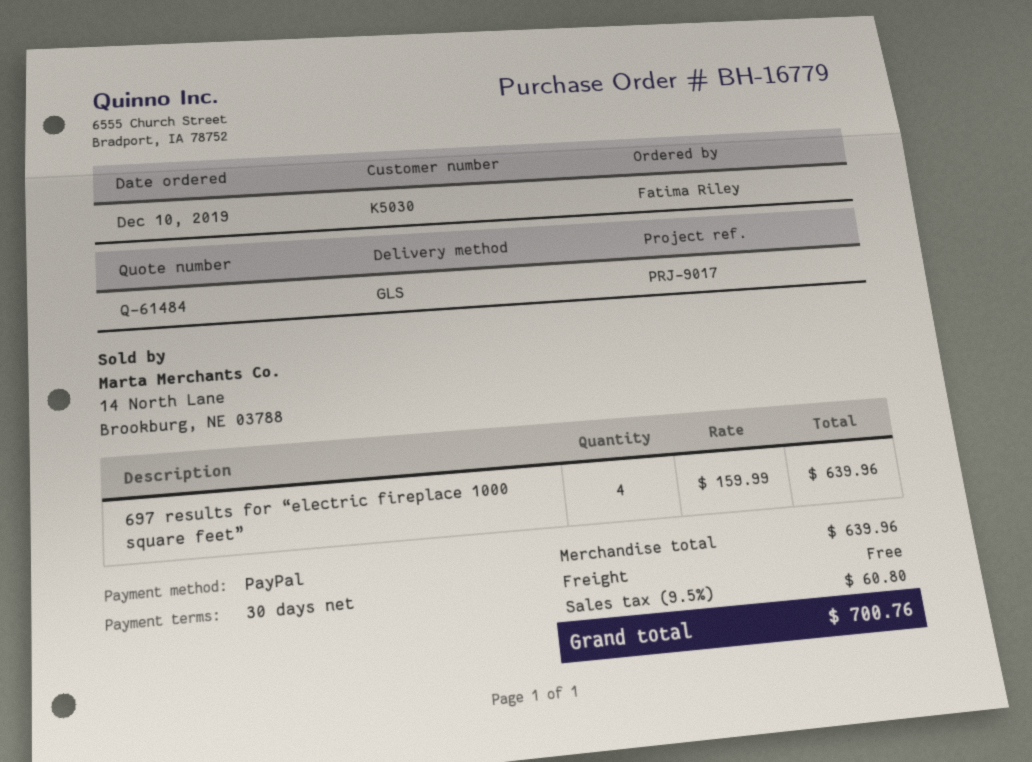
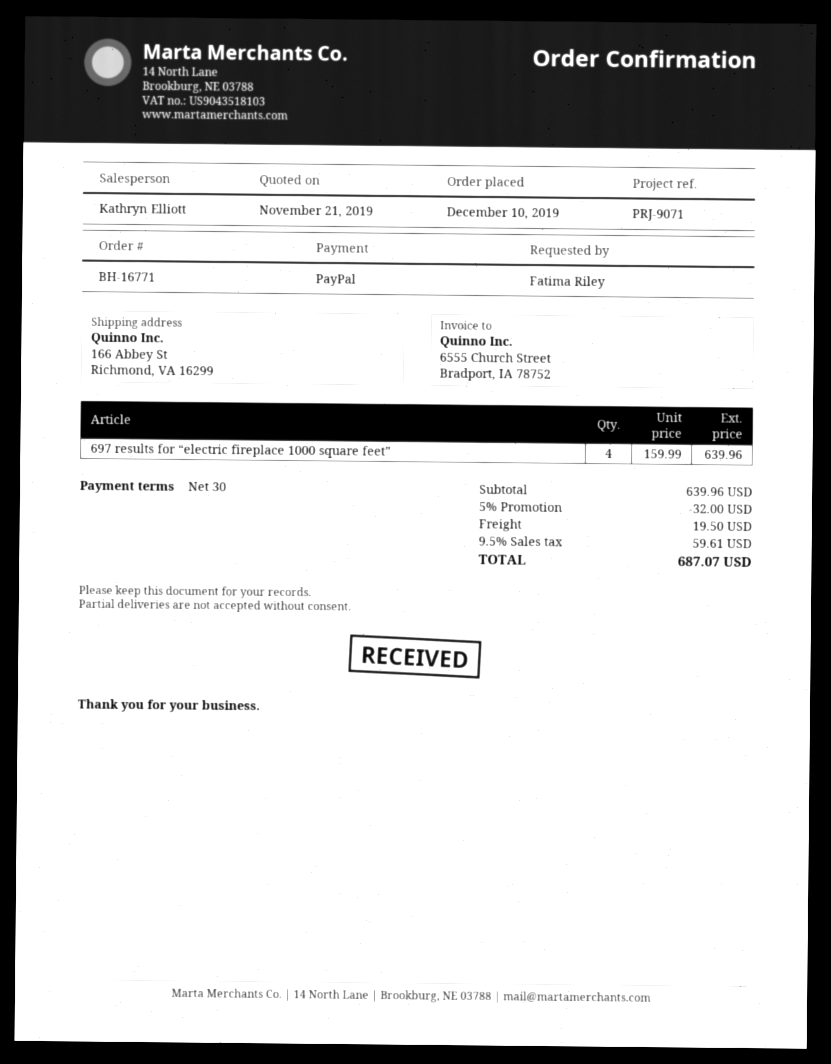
order number: BH-16779 -> BH-16771
reference: PRJ-9017 -> PRJ-9071
discount: none -> 5% = 32.00
shipping: 0.00 -> 19.50
tax: 9.5% = 60.80 -> 9.5% = 59.61
total: 700.76 -> 687.07

